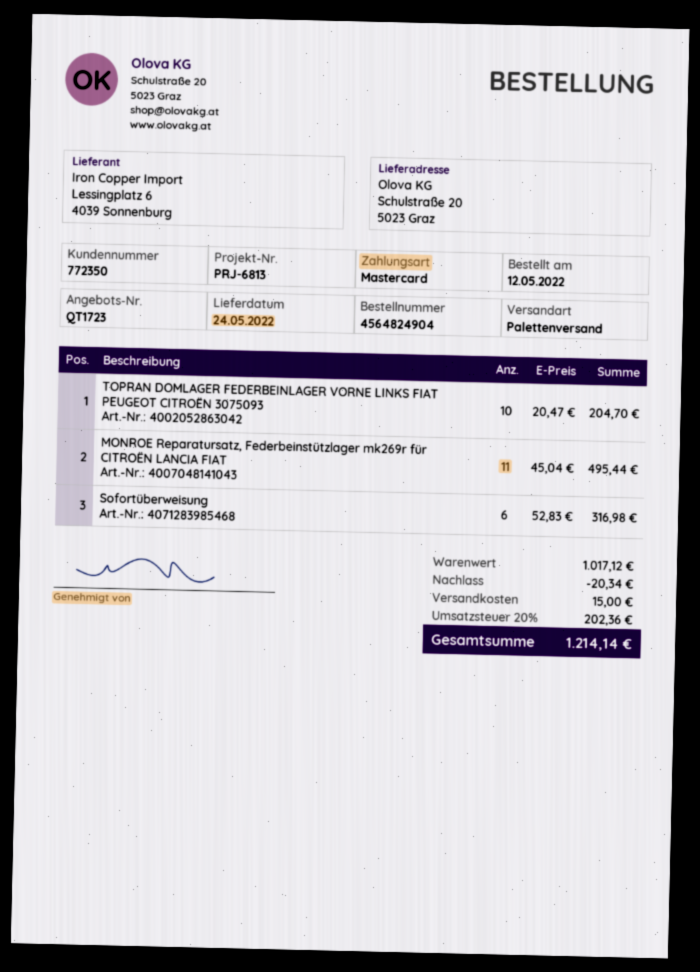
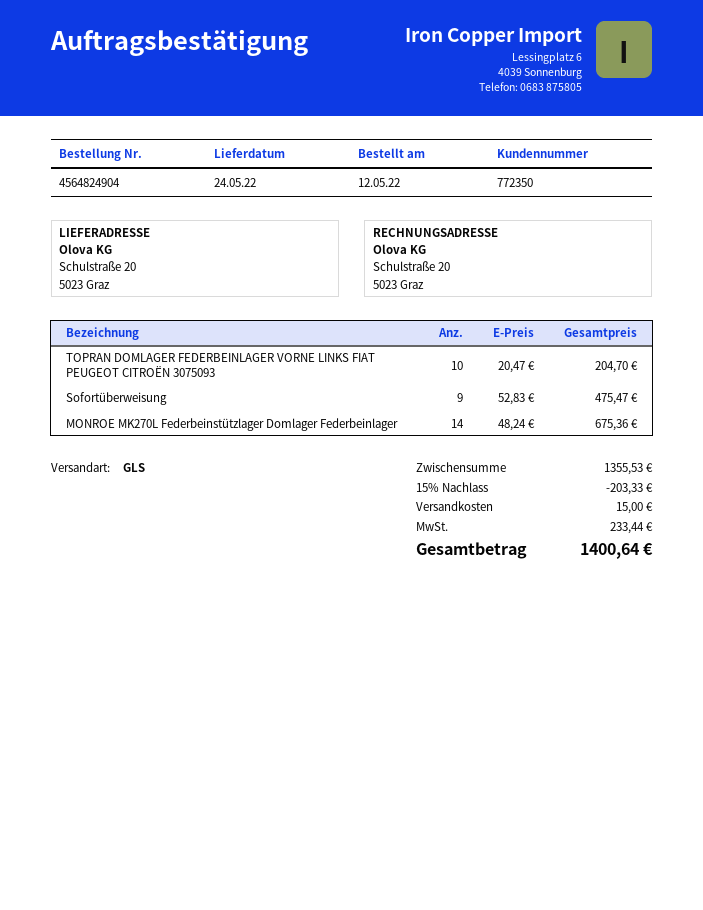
shipping method: pallet freight -> GLS
MONROE Reparatursatz, Federbeinstützlager mk269r für CITROËN LANCIA FIAT: 11 x 45.04 = 495.44 -> none
Sofortüberweisung: 6 x 52.83 = 316.98 -> 9 x 52.83 = 475.47
MONROE MK270L Federbeinstützlager Domlager Federbeinlager: none -> 14 x 48.24 = 675.36
subtotal: 1017.12 -> 1355.53
discount: 20.34 -> 203.33
tax: 202.36 -> 233.44
total: 1214.14 -> 1400.64

